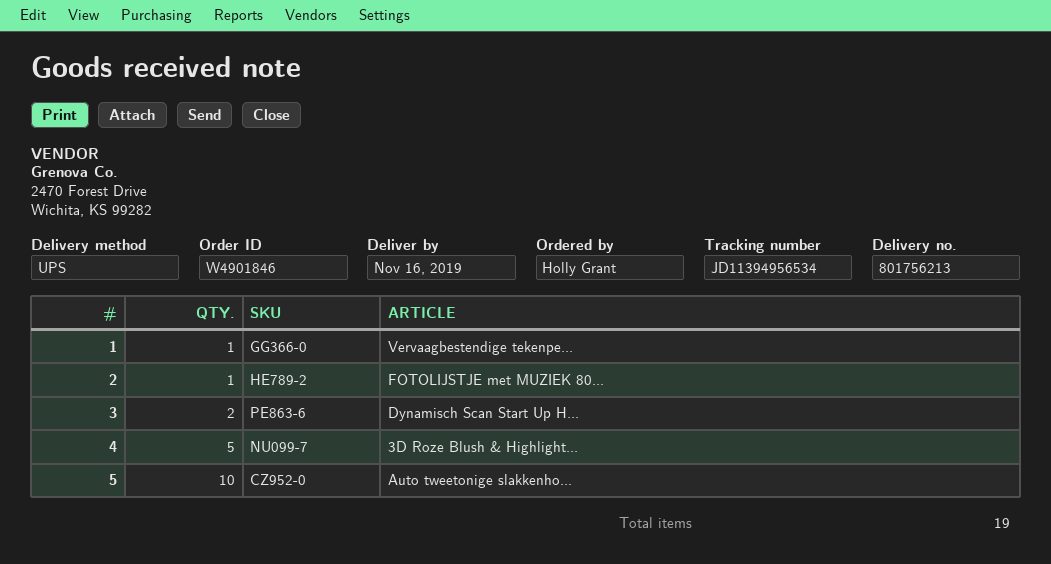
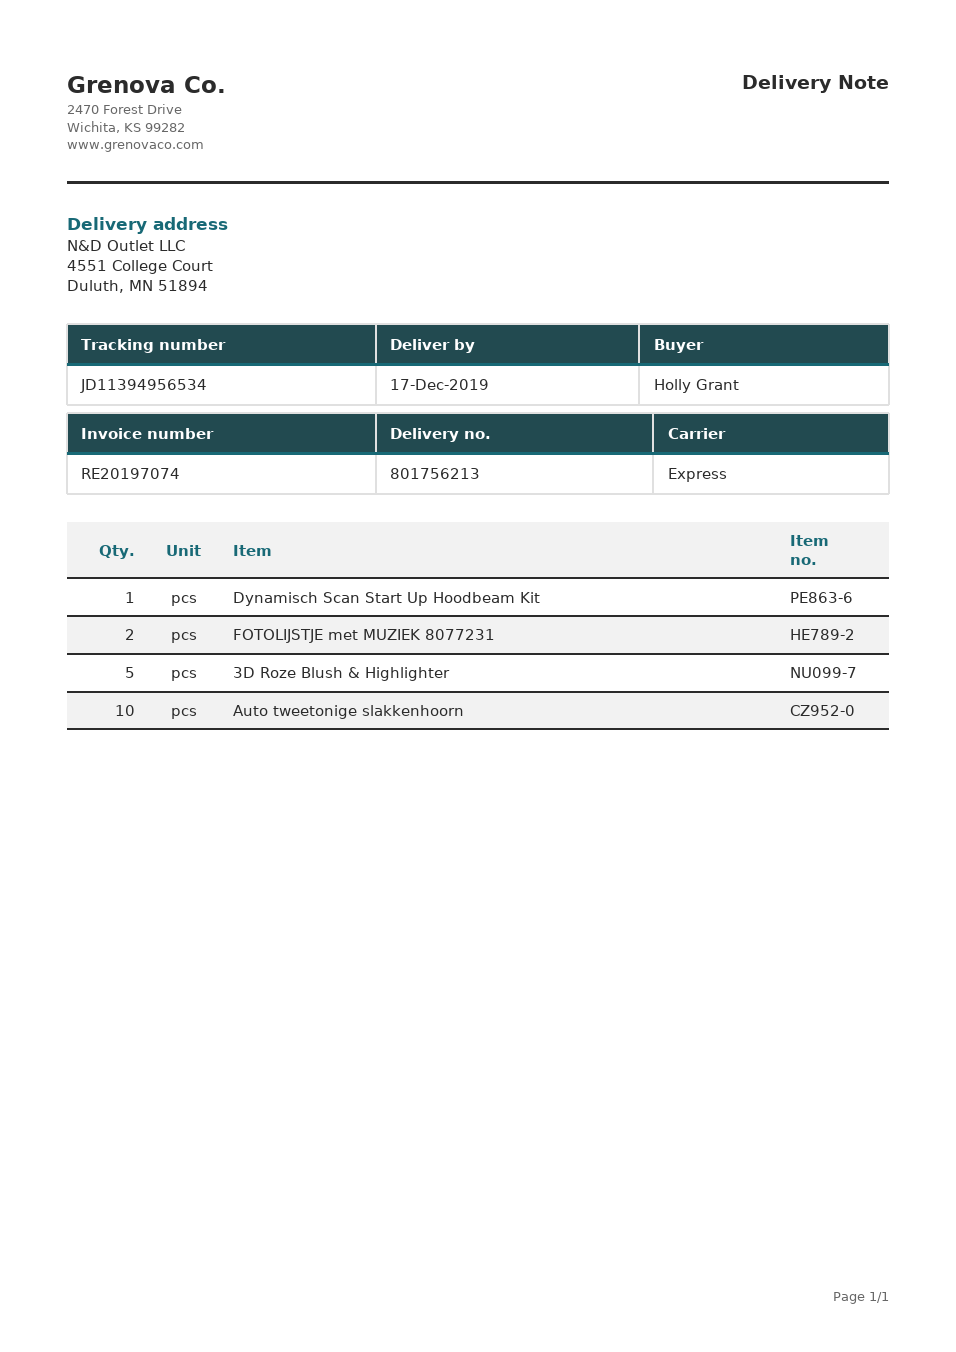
delivery date: 2019-11-16 -> 2019-12-17
shipping method: UPS -> express
Vervaagbestendige tekenpe...: 1 -> none
FOTOLIJSTJE met MUZIEK 80...: 1 -> 2
Dynamisch Scan Start Up H...: 2 -> 1

